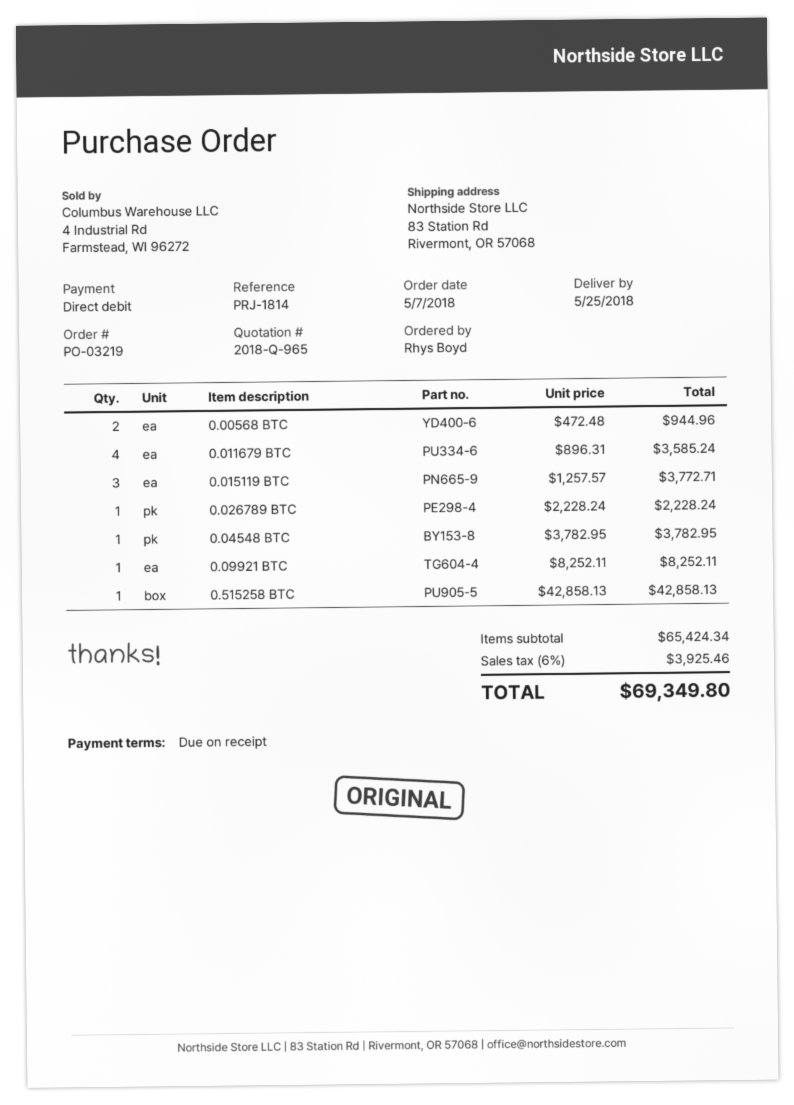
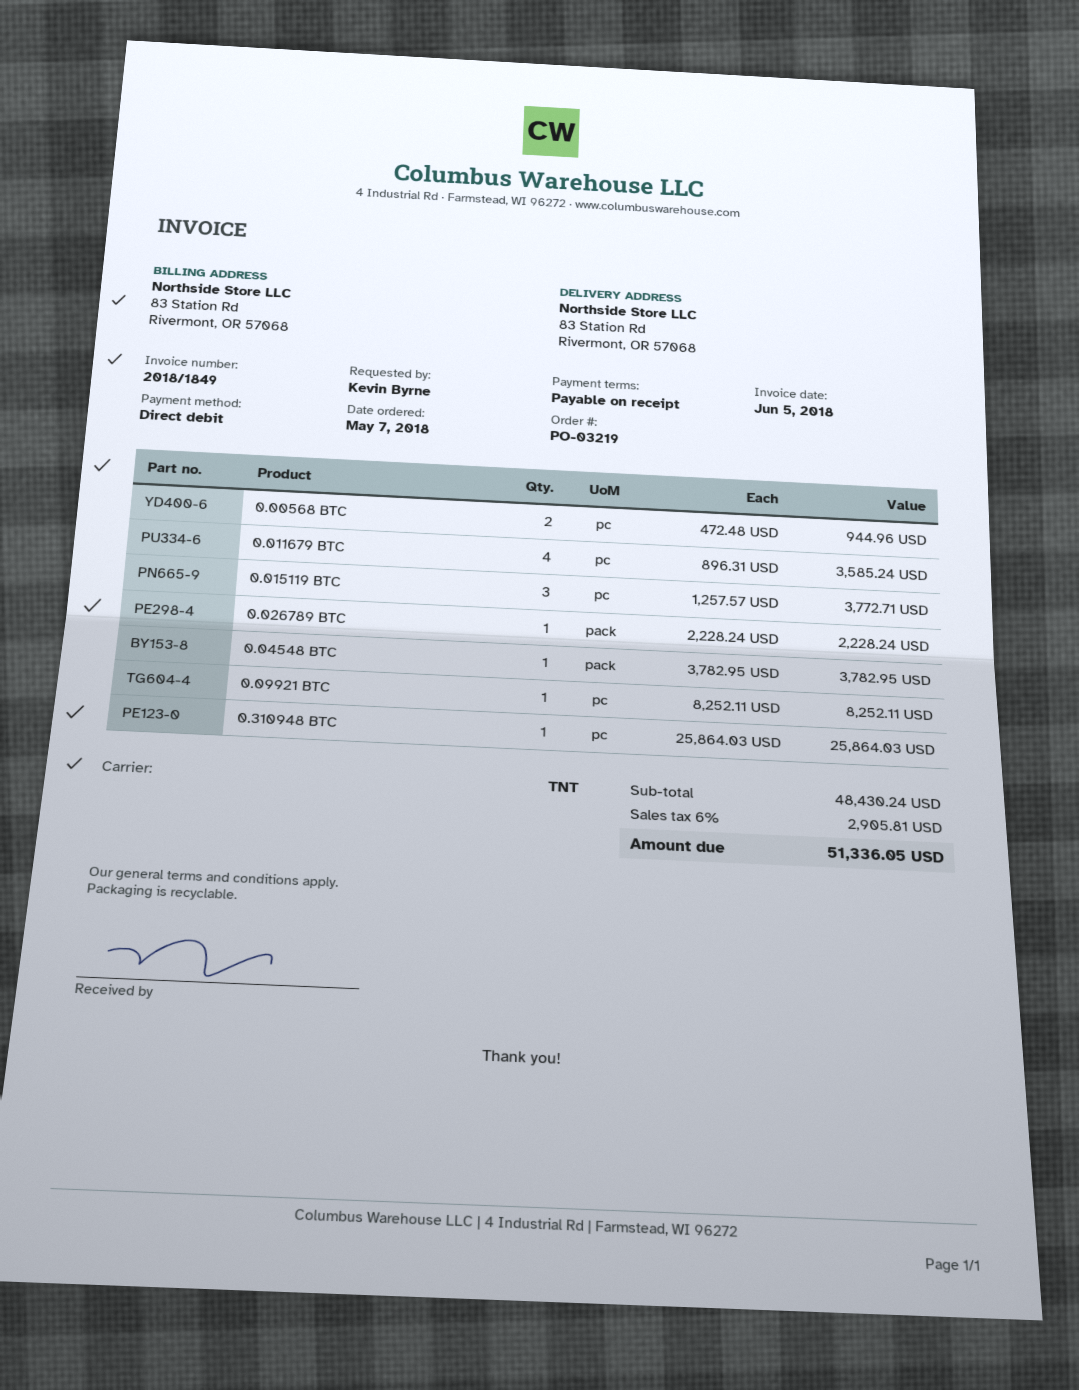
ordered by: Rhys Boyd -> Kevin Byrne
0.515258 BTC: 1 x 42858.13 = 42858.13 -> none
0.310948 BTC: none -> 1 x 25864.03 = 25864.03
subtotal: 65424.34 -> 48430.24
tax: 6% = 3925.46 -> 6% = 2905.81
total: 69349.80 -> 51336.05

